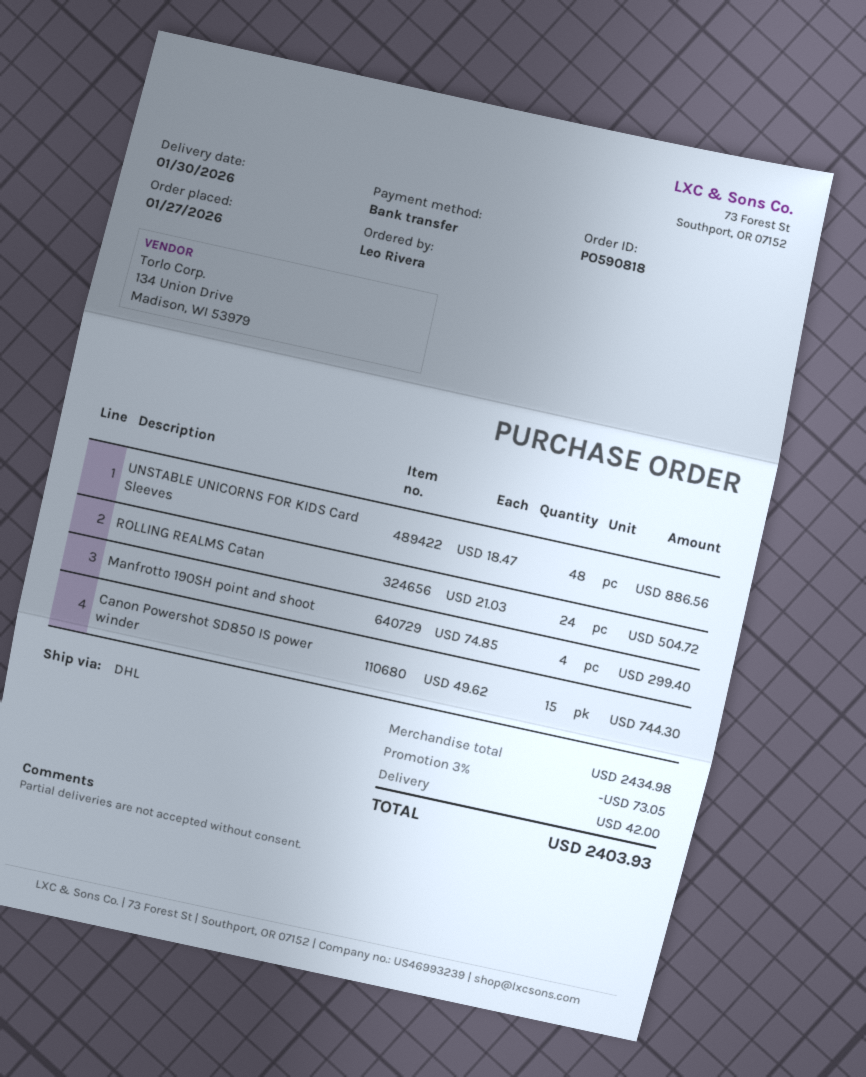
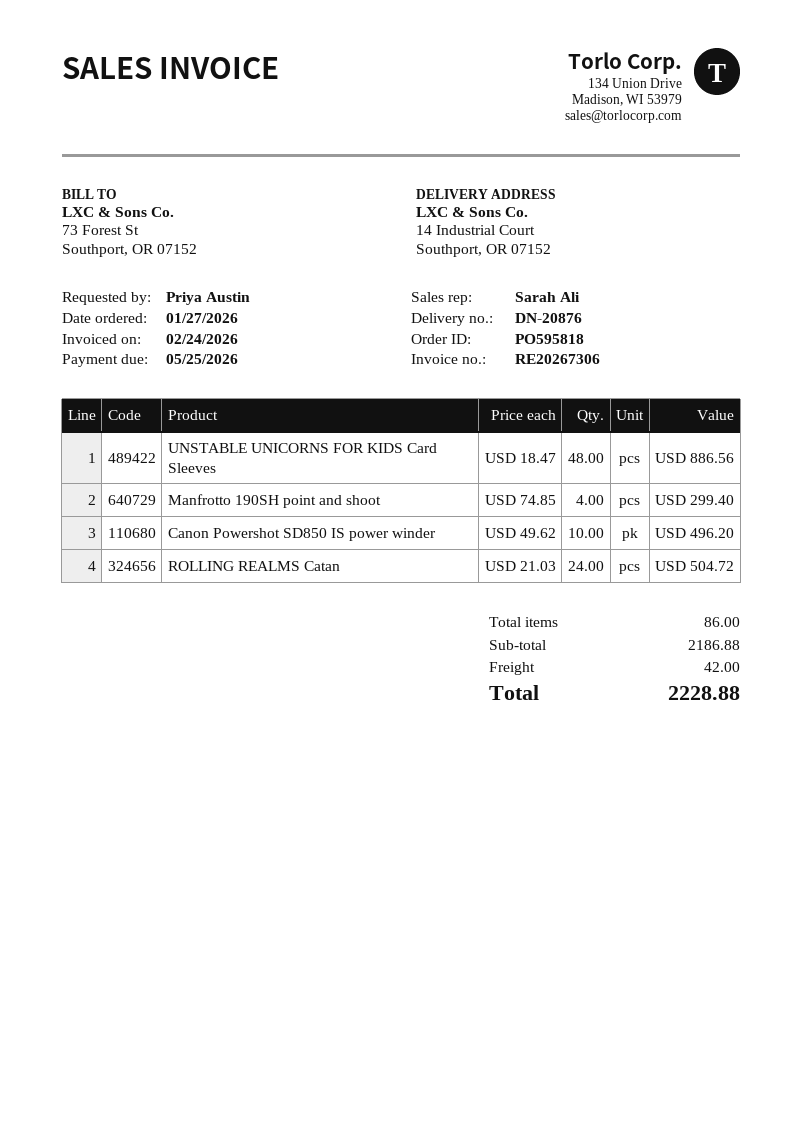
order number: PO590818 -> PO595818
ordered by: Leo Rivera -> Priya Austin
Canon Powershot SD850 IS power winder: 15 x 49.62 = 744.30 -> 10 x 49.62 = 496.20
subtotal: 2434.98 -> 2186.88
discount: 3% = 73.05 -> none
total: 2403.93 -> 2228.88

